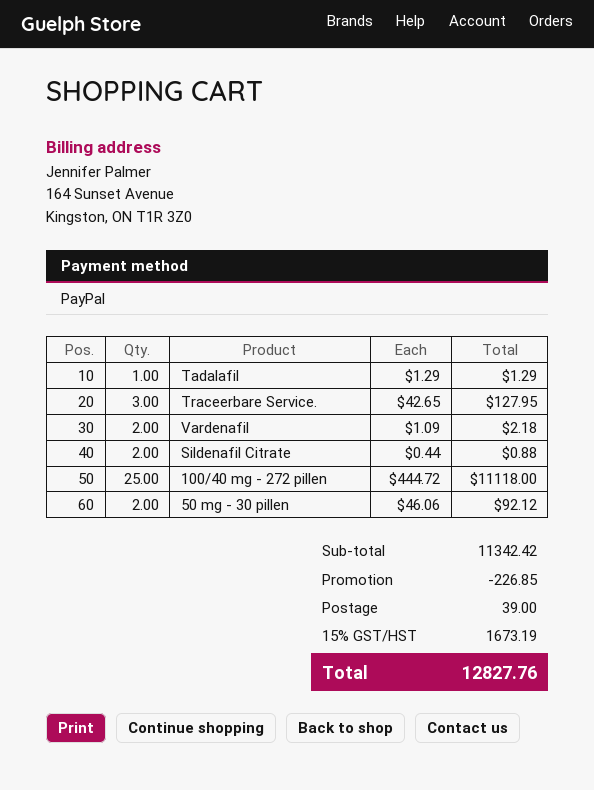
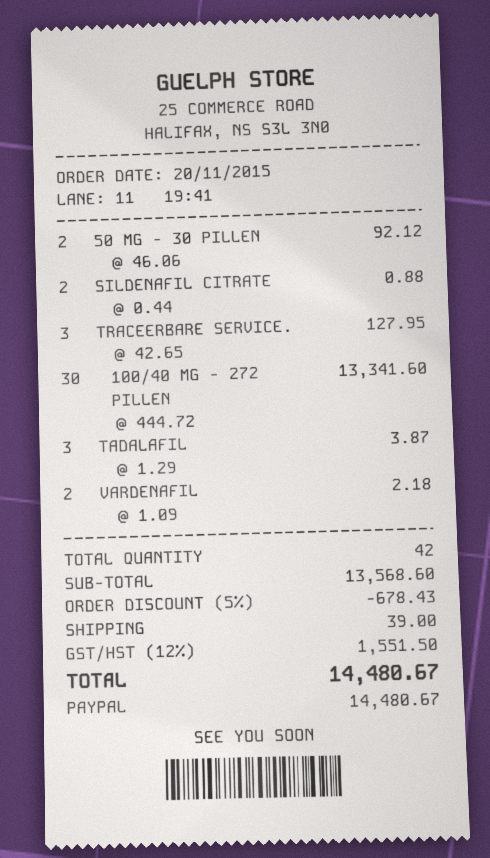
Tadalafil: 1 x 1.29 = 1.29 -> 3 x 1.29 = 3.87
100/40 mg - 272 pillen: 25 x 444.72 = 11118.00 -> 30 x 444.72 = 13341.60
subtotal: 11342.42 -> 13568.60
discount: 226.85 -> 678.43
tax: 15% = 1673.19 -> 12% = 1551.50
total: 12827.76 -> 14480.67

